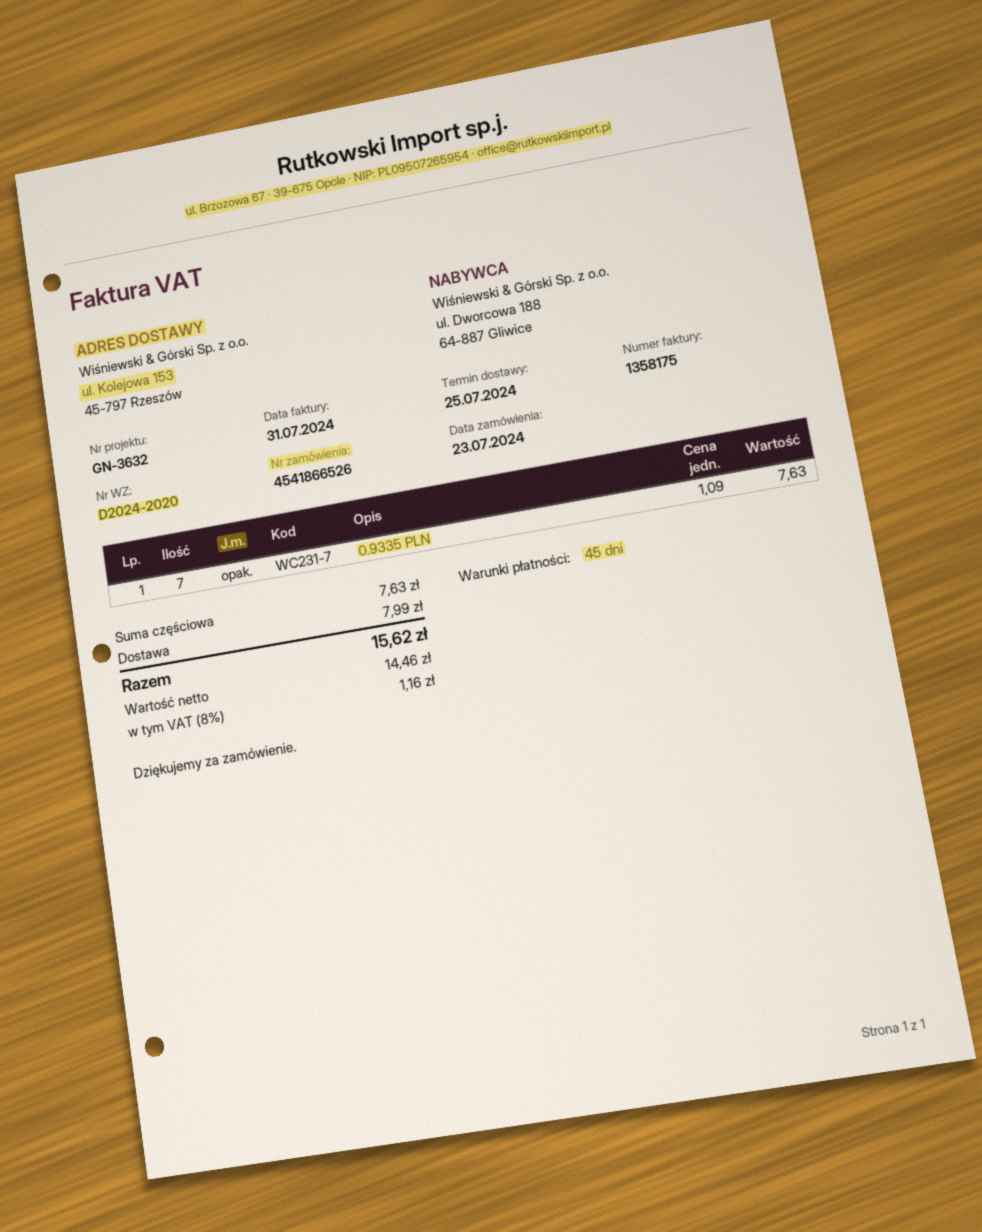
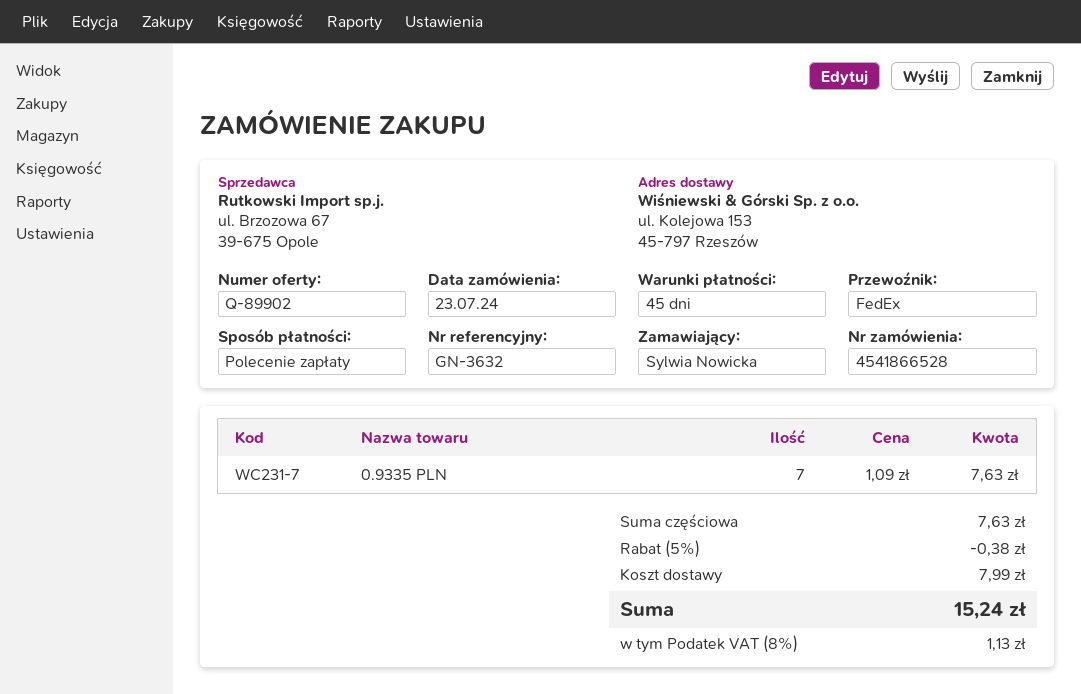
order number: 4541866526 -> 4541866528
discount: none -> 5% = 0.38
tax: 8% = 1.16 -> 8% = 1.13
total: 15.62 -> 15.24

